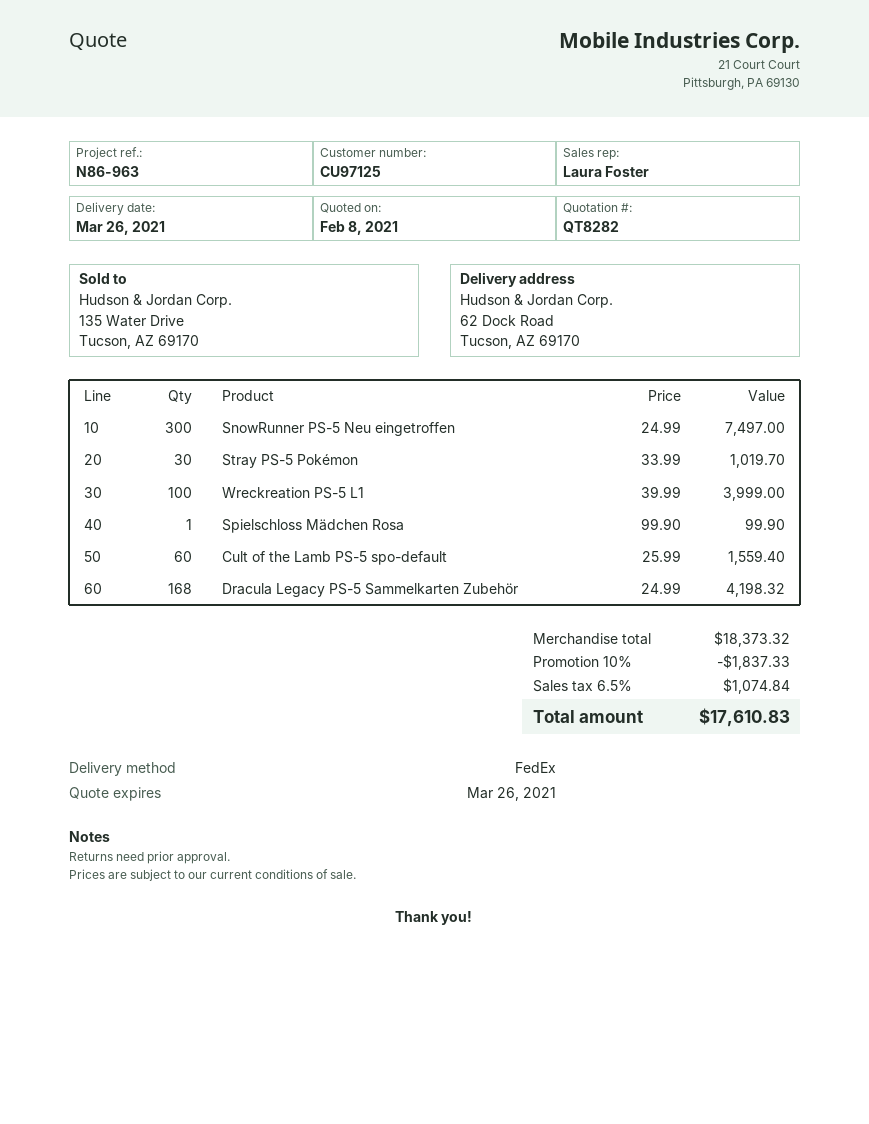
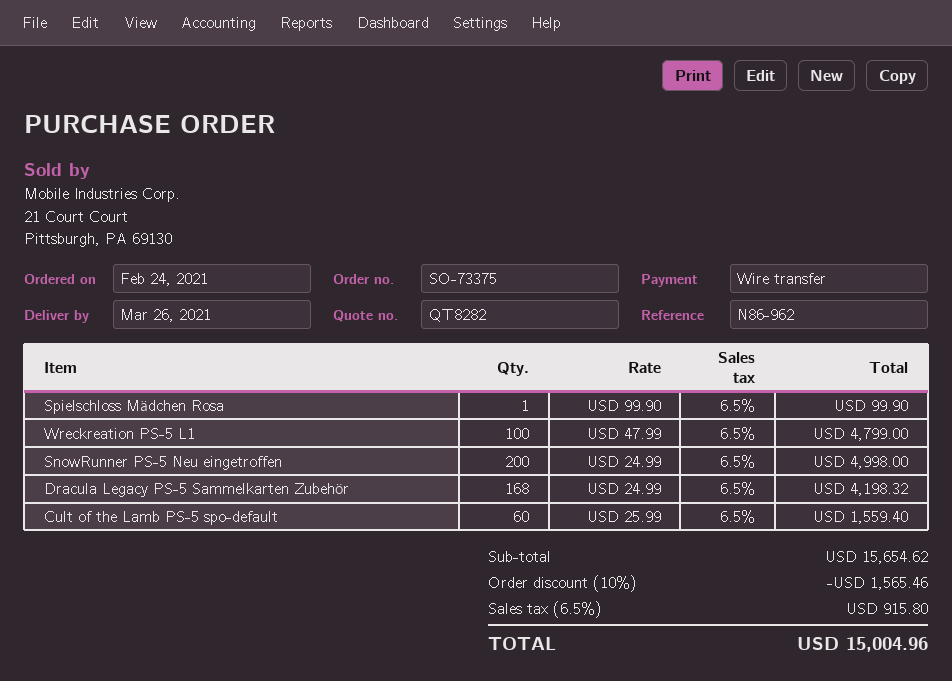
reference: N86-963 -> N86-962
SnowRunner PS-5 Neu eingetroffen: 300 x 24.99 = 7497.00 -> 200 x 24.99 = 4998.00
Stray PS-5 Pokémon: 30 x 33.99 = 1019.70 -> none
Wreckreation PS-5 L1: 100 x 39.99 = 3999.00 -> 100 x 47.99 = 4799.00
subtotal: 18373.32 -> 15654.62
discount: 10% = 1837.33 -> 10% = 1565.46
tax: 6.5% = 1074.84 -> 6.5% = 915.80
total: 17610.83 -> 15004.96

